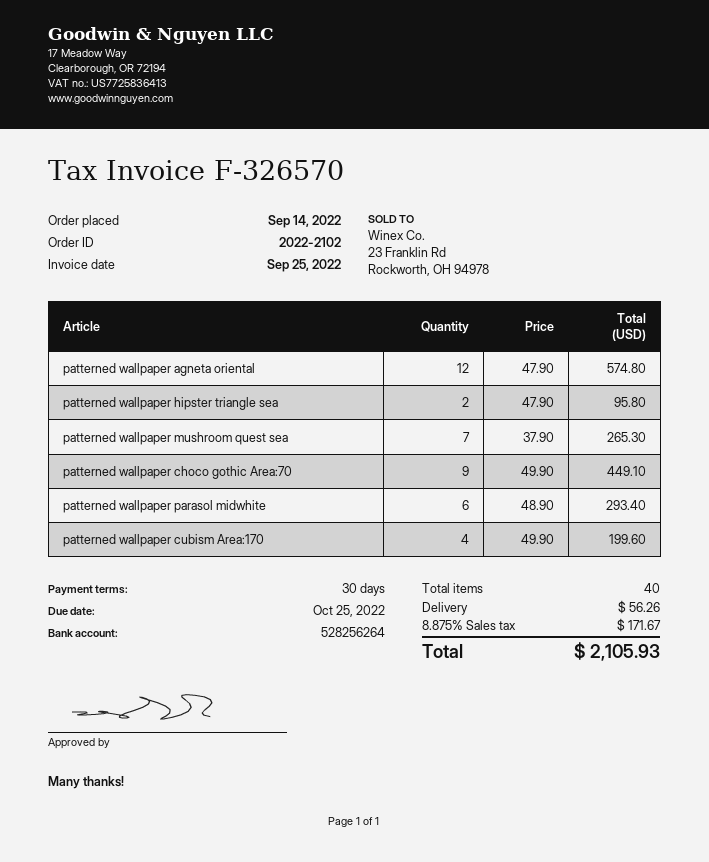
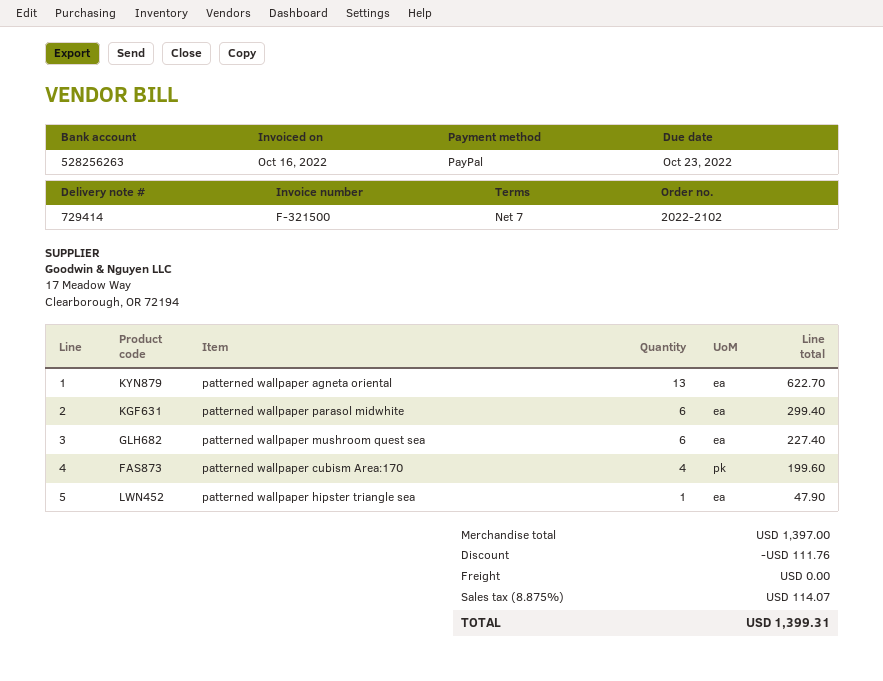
invoice number: F-326570 -> F-321500
invoice date: 2022-09-25 -> 2022-10-16
payment terms: 30 days -> 7 days
due date: 2022-10-25 -> 2022-10-23
bank account: 528256264 -> 528256263
patterned wallpaper agneta oriental: 12 for 574.80 -> 13 for 622.70
patterned wallpaper hipster triangle sea: 2 for 95.80 -> 1 for 47.90
patterned wallpaper mushroom quest sea: 7 for 265.30 -> 6 for 227.40
patterned wallpaper choco gothic Area:70: 9 for 449.10 -> none
patterned wallpaper parasol midwhite: 6 for 293.40 -> 6 for 299.40
discount: none -> 111.76
shipping: 56.26 -> 0.00
tax: 8.875% = 171.67 -> 8.875% = 114.07
total: 2105.93 -> 1399.31

